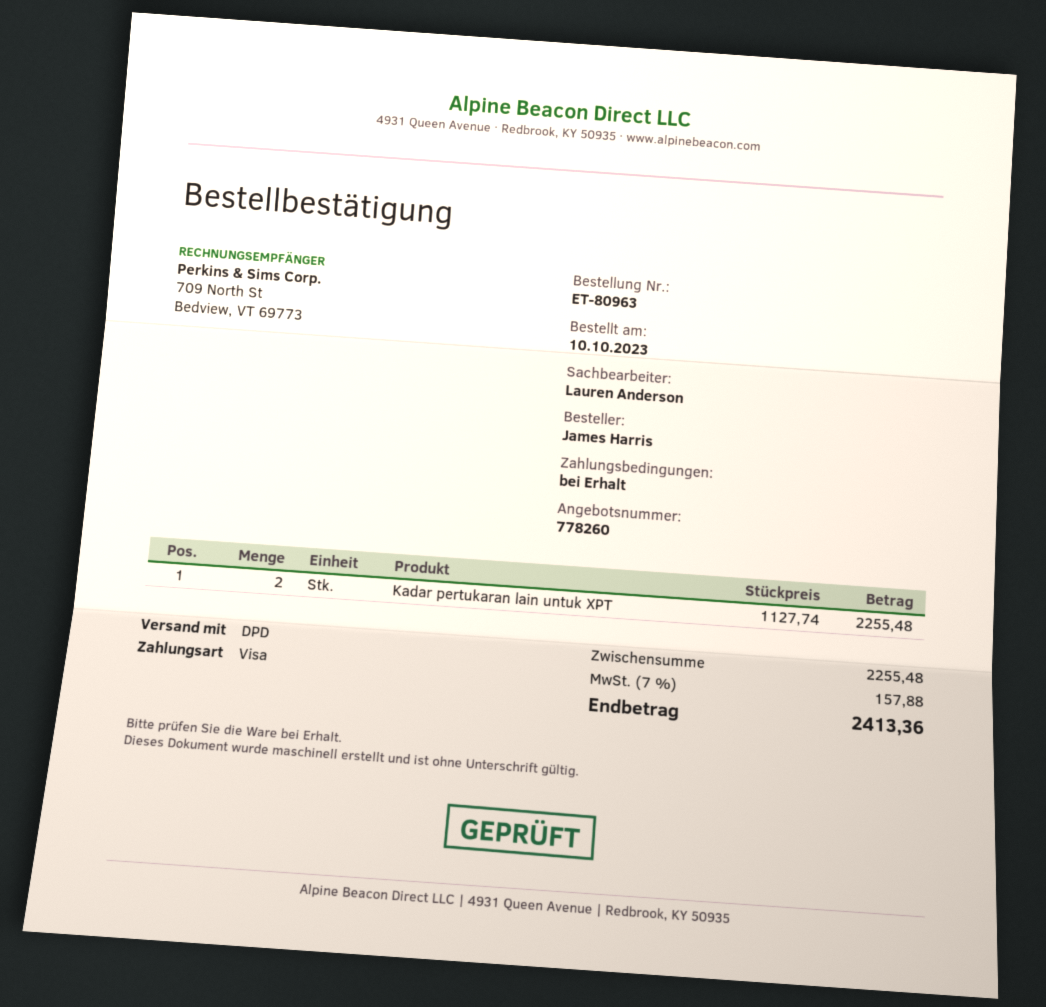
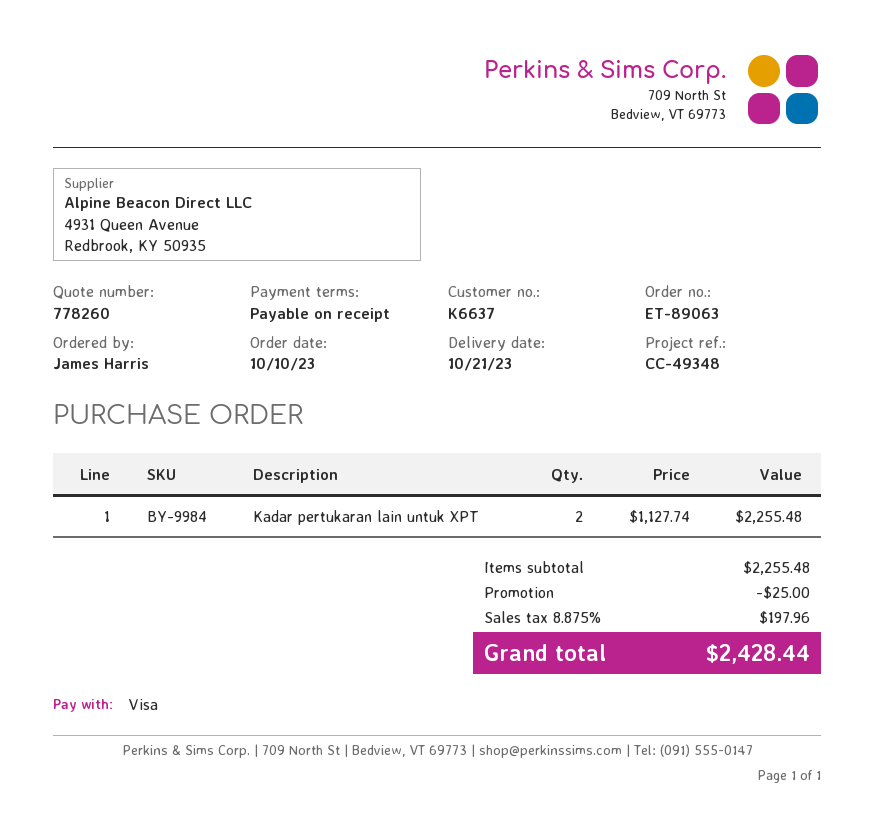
order number: ET-80963 -> ET-89063
discount: none -> 25.00
tax: 7% = 157.88 -> 8.875% = 197.96
total: 2413.36 -> 2428.44

